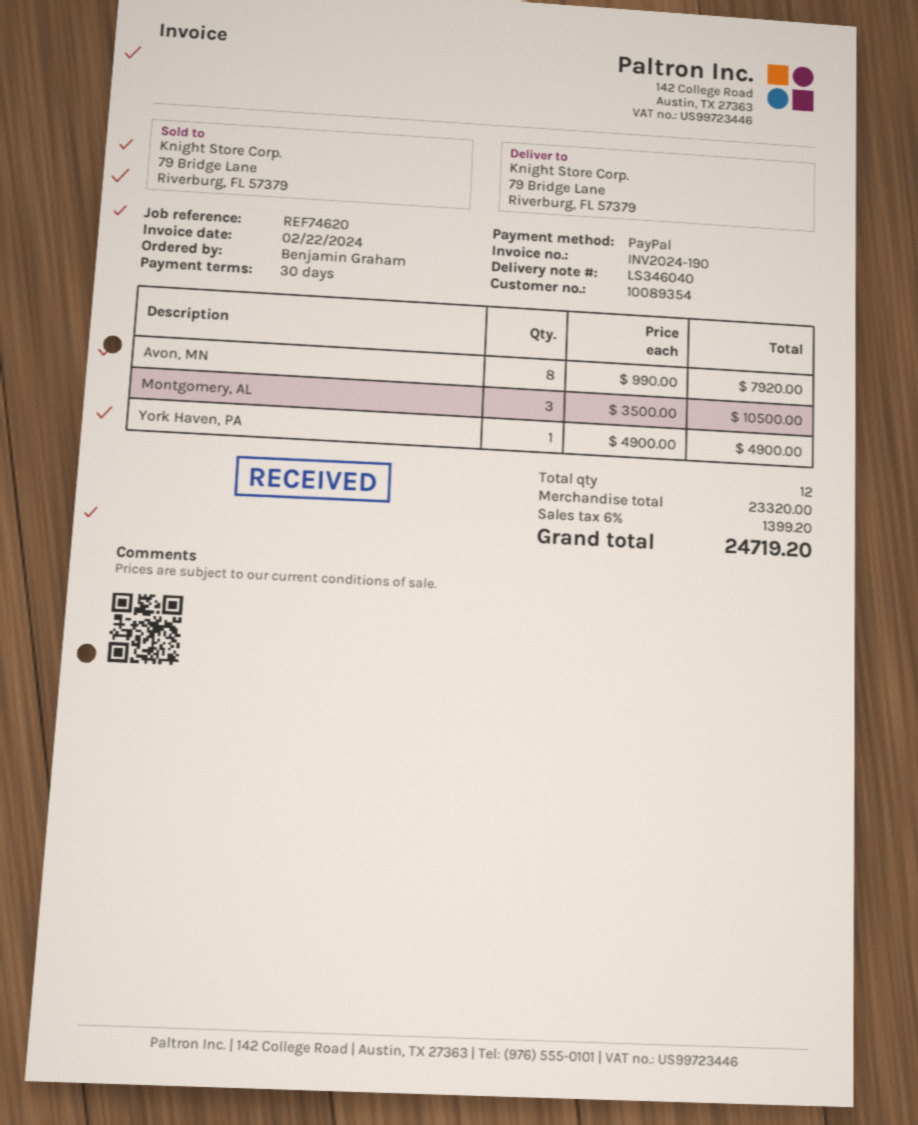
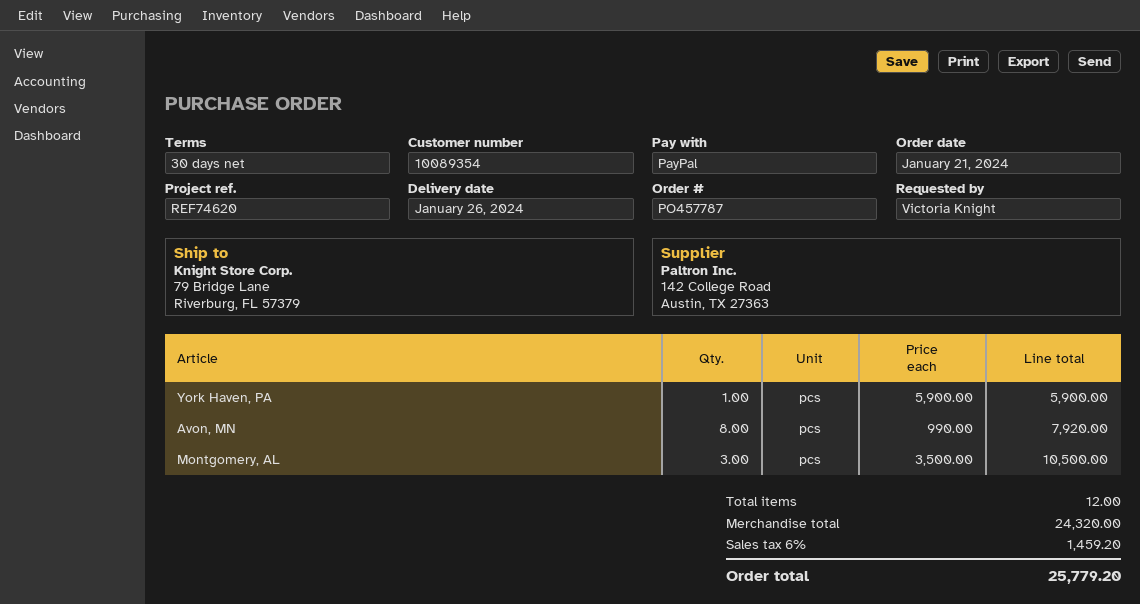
ordered by: Benjamin Graham -> Victoria Knight
York Haven, PA: 1 x 4900.00 = 4900.00 -> 1 x 5900.00 = 5900.00
subtotal: 23320.00 -> 24320.00
tax: 6% = 1399.20 -> 6% = 1459.20
total: 24719.20 -> 25779.20

